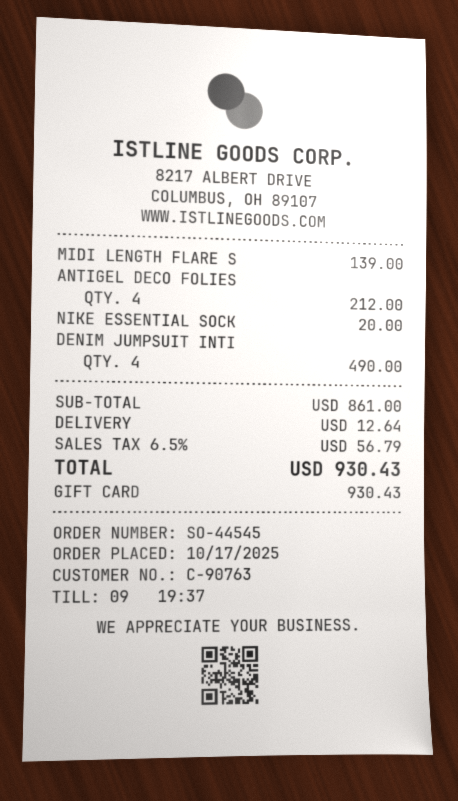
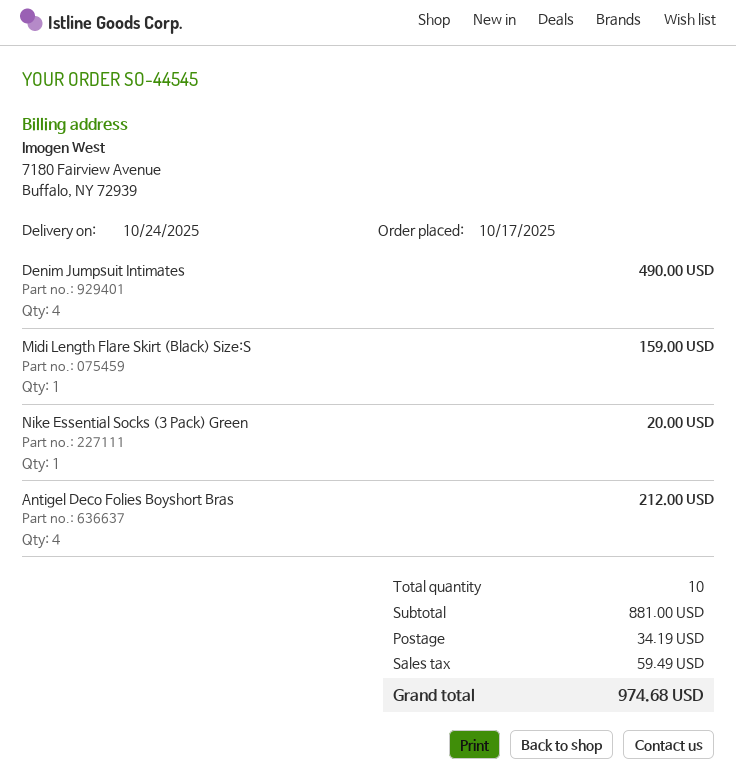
MIDI LENGTH FLARE S: 1 for 139.00 -> 1 for 159.00
subtotal: 861.00 -> 881.00
shipping: 12.64 -> 34.19
tax: 56.79 -> 59.49
total: 930.43 -> 974.68

